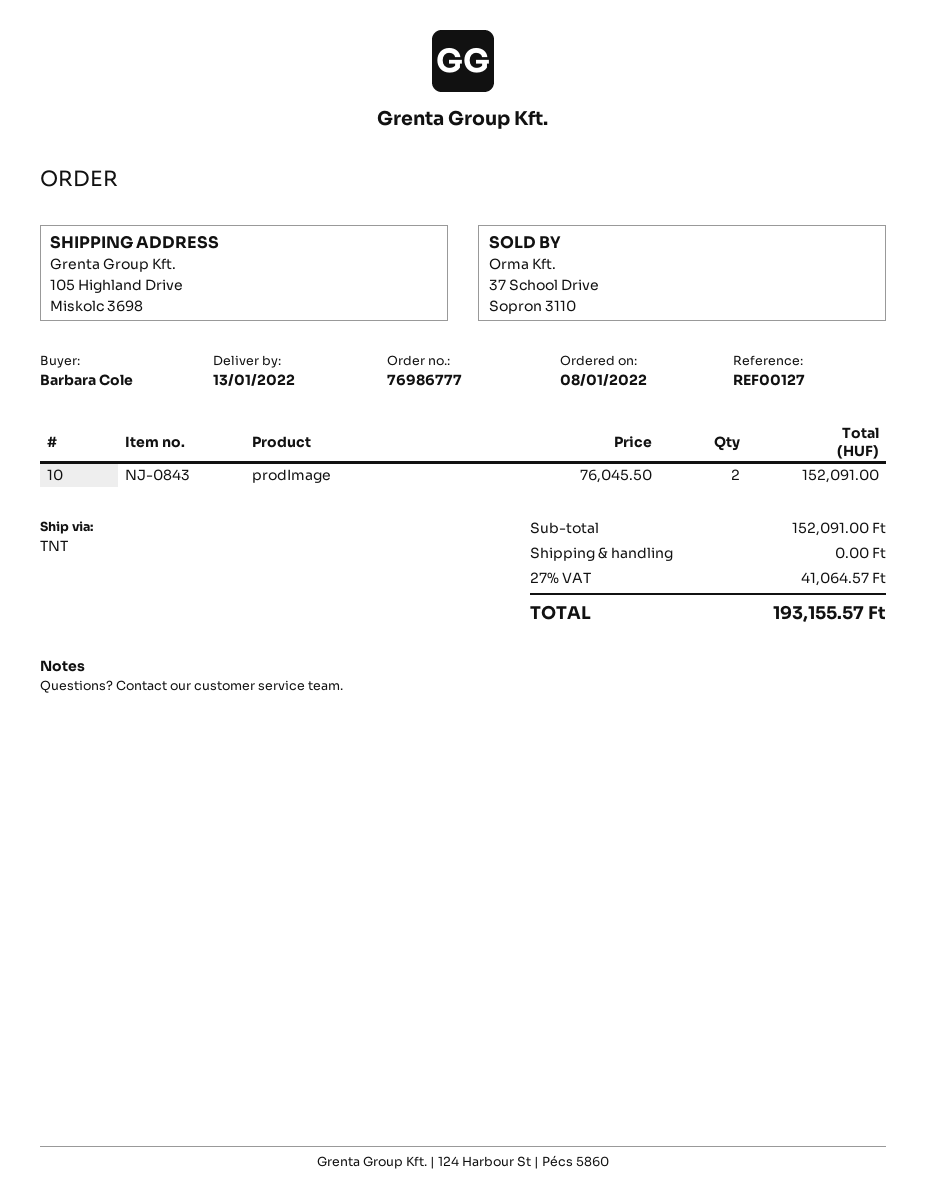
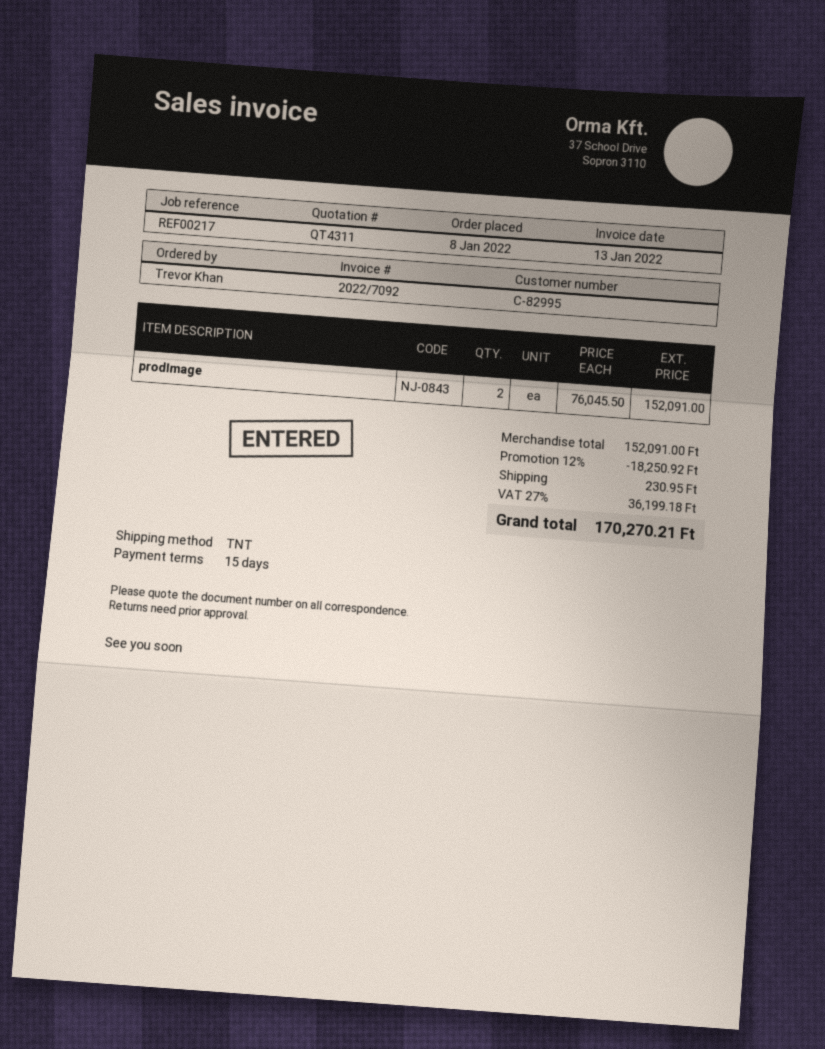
reference: REF00127 -> REF00217
ordered by: Barbara Cole -> Trevor Khan
discount: none -> 12% = 18250.92
shipping: 0.00 -> 230.95
tax: 27% = 41064.57 -> 27% = 36199.18
total: 193155.57 -> 170270.21

